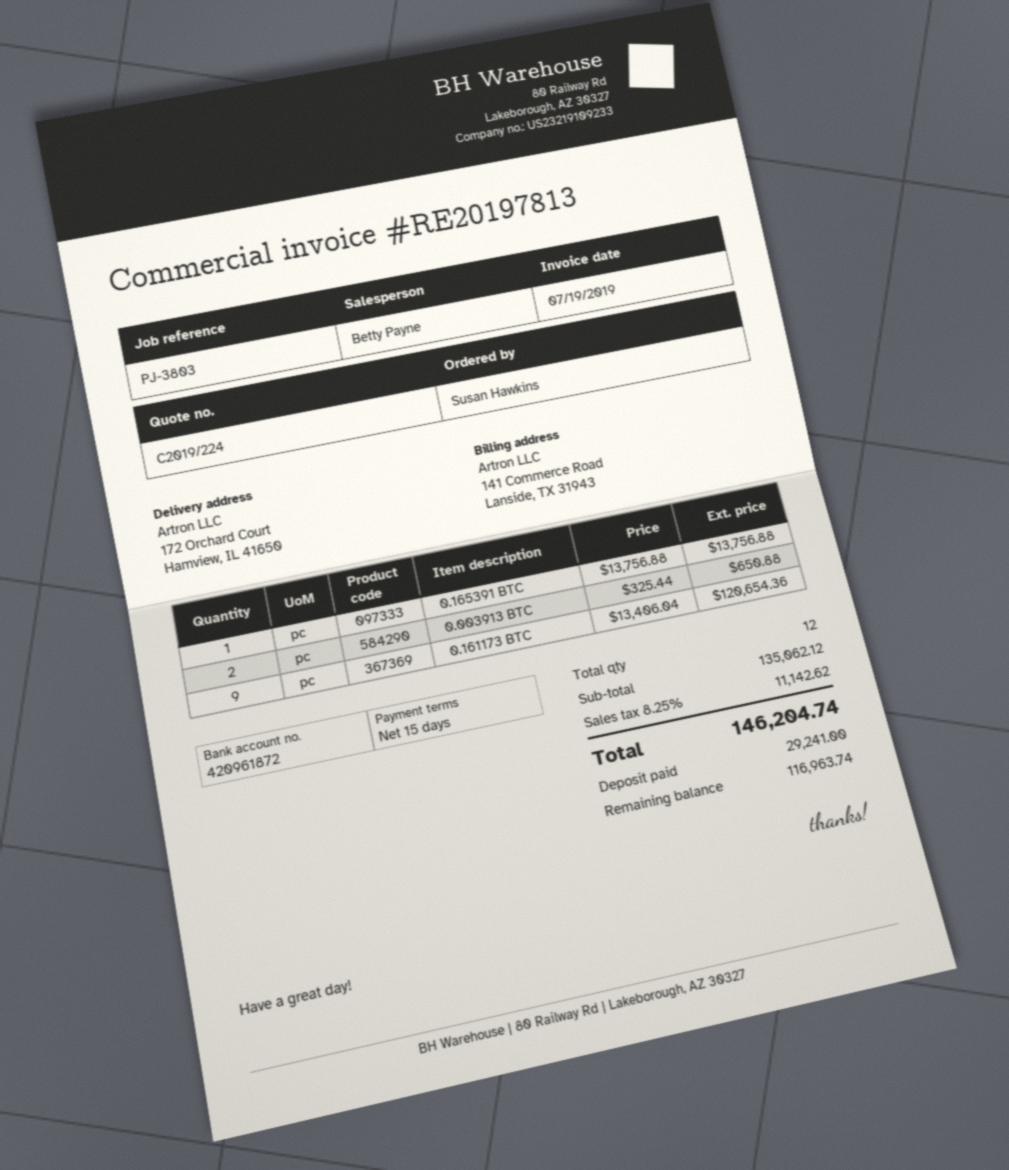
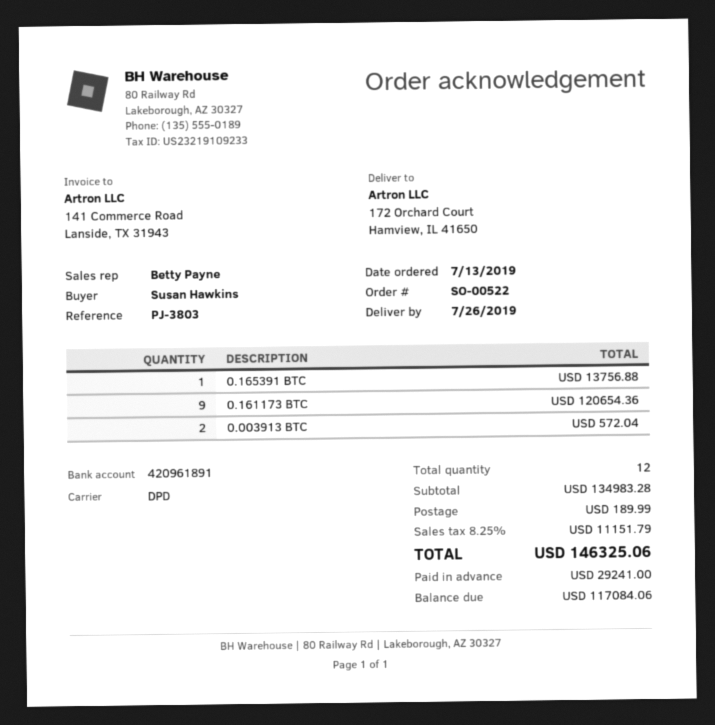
bank account: 420961872 -> 420961891
0.003913 BTC: 2 for 650.88 -> 2 for 572.04
subtotal: 135062.12 -> 134983.28
shipping: none -> 189.99
tax: 8.25% = 11142.62 -> 8.25% = 11151.79
total: 146204.74 -> 146325.06
balance: 116963.74 -> 117084.06

